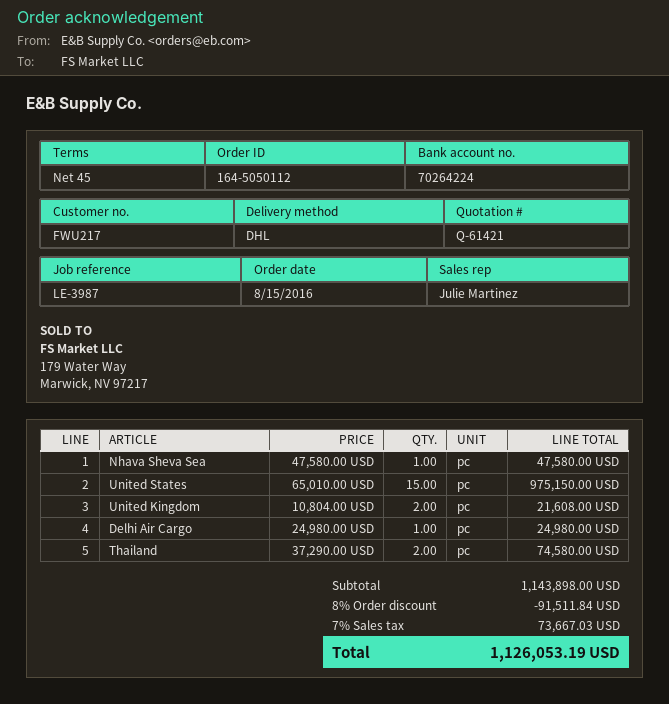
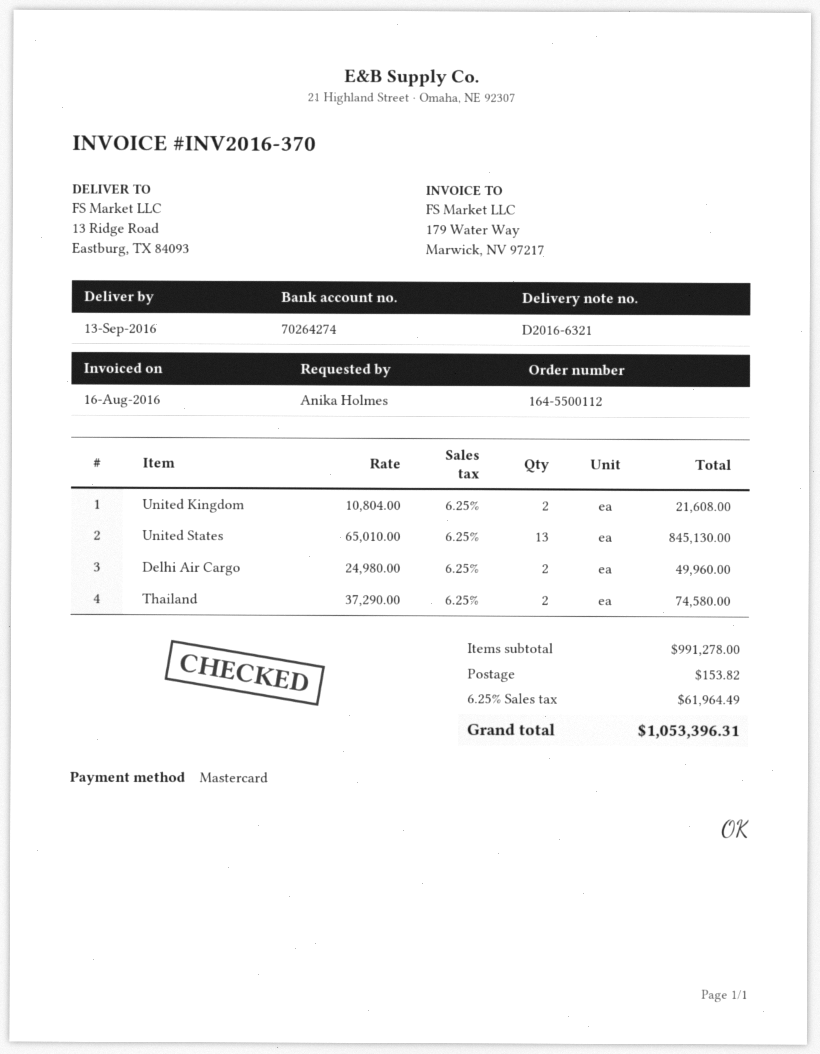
order number: 164-5050112 -> 164-5500112
bank account: 70264224 -> 70264274
Nhava Sheva Sea: 1 x 47580.00 = 47580.00 -> none
United States: 15 x 65010.00 = 975150.00 -> 13 x 65010.00 = 845130.00
Delhi Air Cargo: 1 x 24980.00 = 24980.00 -> 2 x 24980.00 = 49960.00
subtotal: 1143898.00 -> 991278.00
discount: 8% = 91511.84 -> none
shipping: none -> 153.82
tax: 7% = 73667.03 -> 6.25% = 61964.49
total: 1126053.19 -> 1053396.31

